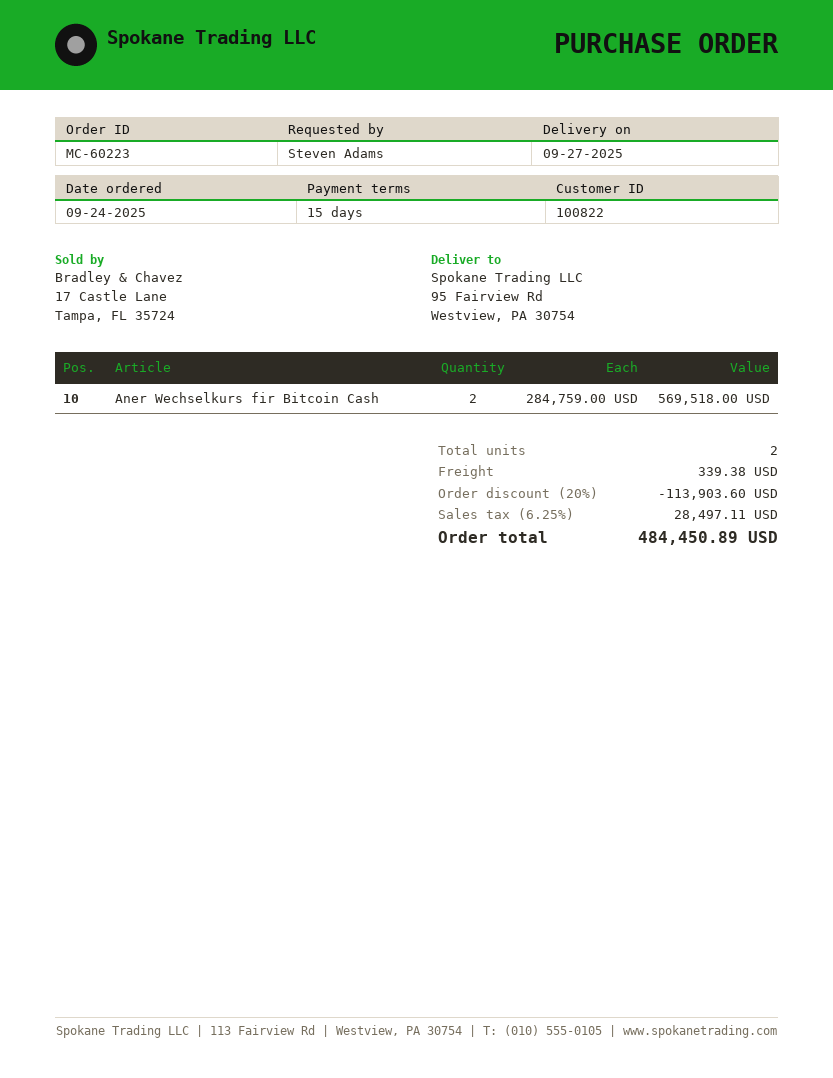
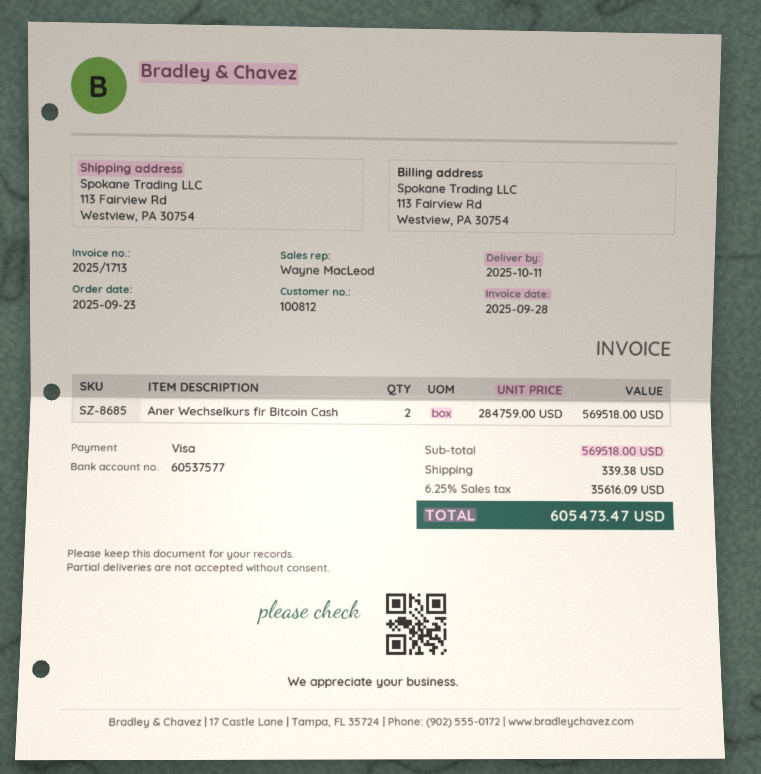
order date: 2025-09-24 -> 2025-09-23
delivery date: 2025-09-27 -> 2025-10-11
customer number: 100822 -> 100812
ship to: 95 Fairview Rd, Westview, PA 30754 -> 113 Fairview Rd, Westview, PA 30754
discount: 20% = 113903.60 -> none
tax: 6.25% = 28497.11 -> 6.25% = 35616.09
total: 484450.89 -> 605473.47

